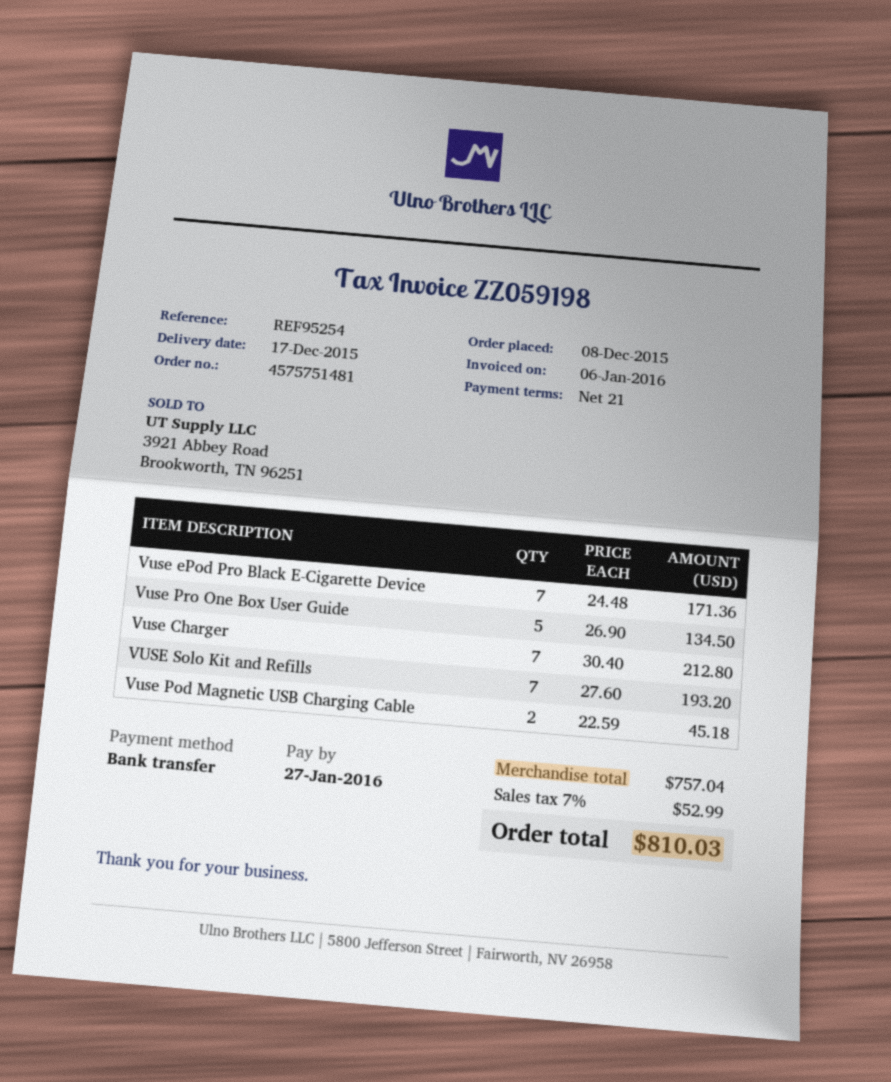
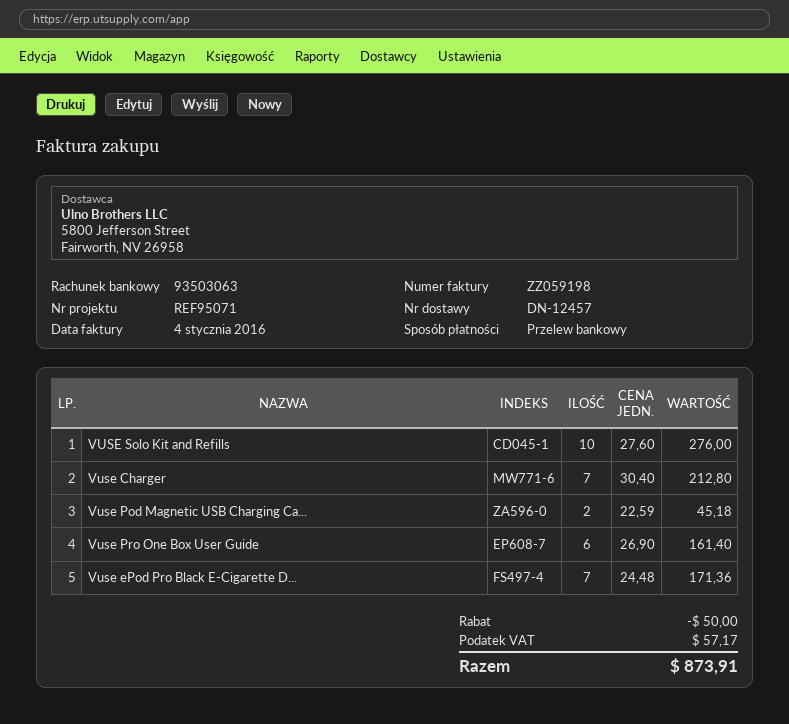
invoice date: 2016-01-06 -> 2016-01-04
reference: REF95254 -> REF95071
Vuse Pro One Box User Guide: 5 x 26.90 = 134.50 -> 6 x 26.90 = 161.40
VUSE Solo Kit and Refills: 7 x 27.60 = 193.20 -> 10 x 27.60 = 276.00
discount: none -> 50.00
tax: 52.99 -> 57.17
total: 810.03 -> 873.91

